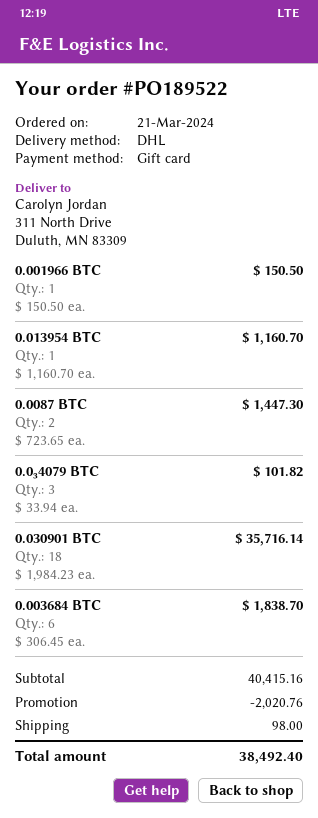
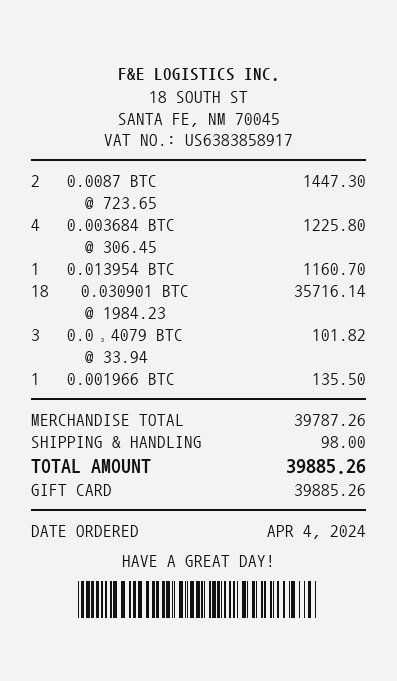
order date: 2024-03-21 -> 2024-04-04
0.001966 BTC: 1 x 150.50 = 150.50 -> 1 x 135.50 = 135.50
0.003684 BTC: 6 x 306.45 = 1838.70 -> 4 x 306.45 = 1225.80
subtotal: 40415.16 -> 39787.26
discount: 2020.76 -> none
total: 38492.40 -> 39885.26

